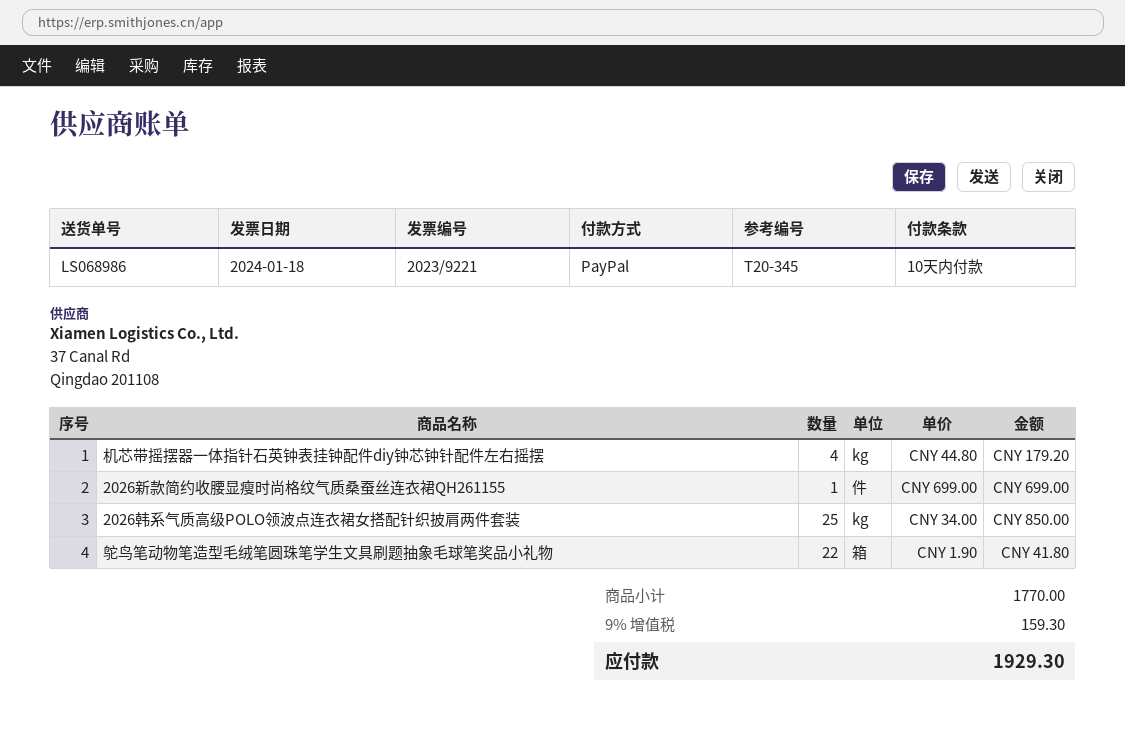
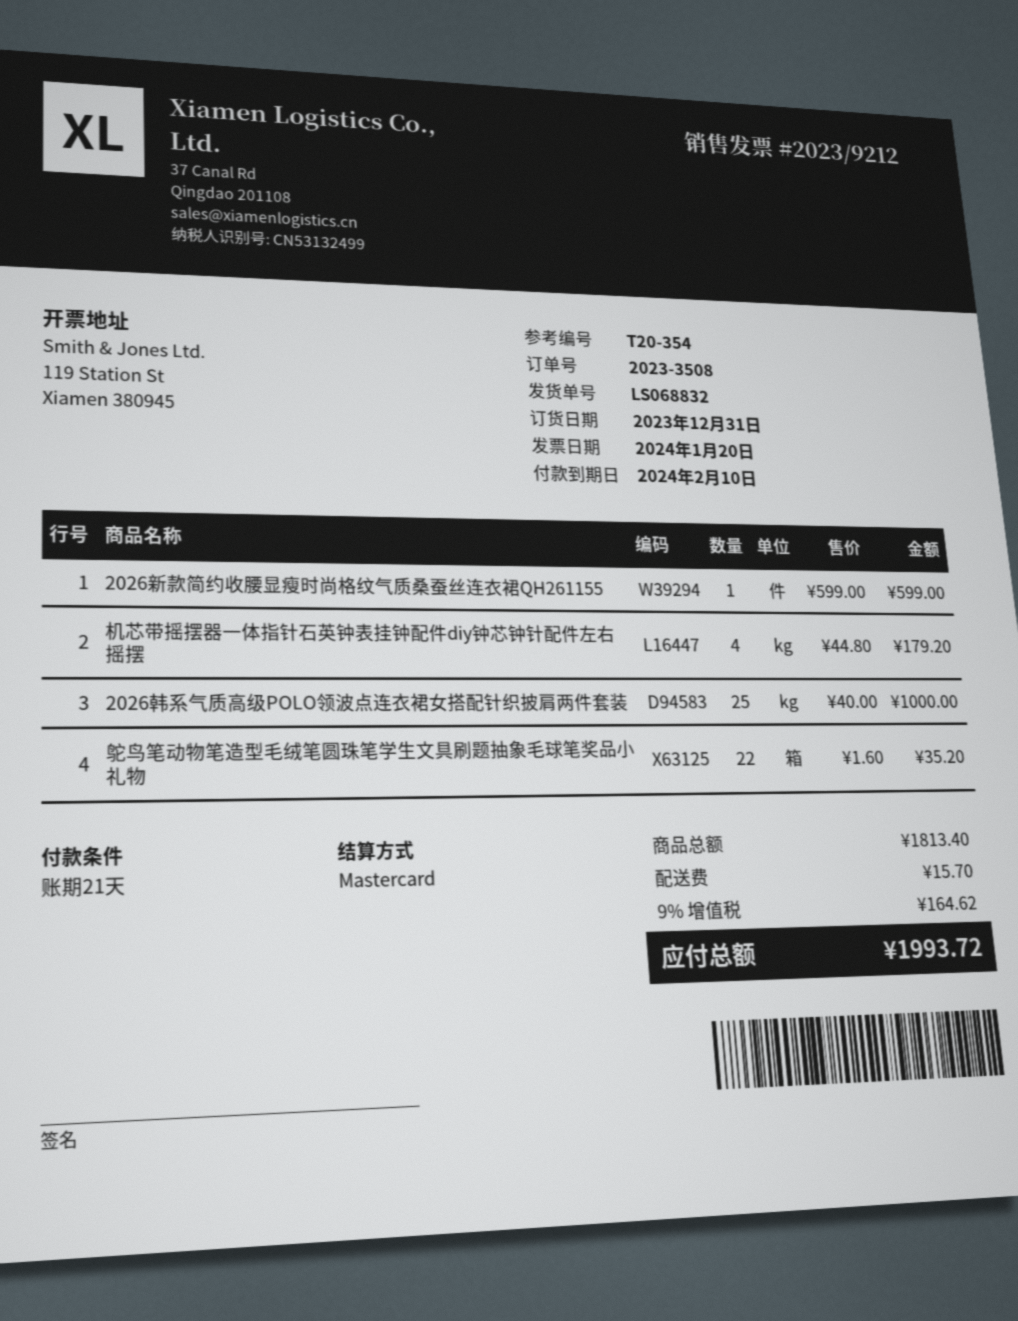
delivery note number: LS068986 -> LS068832
invoice number: 2023/9221 -> 2023/9212
invoice date: 2024-01-18 -> 2024-01-20
payment terms: 10 days -> 21 days
reference: T20-345 -> T20-354
payment method: PayPal -> Mastercard
2026新款简约收腰显瘦时尚格纹气质桑蚕丝连衣裙QH261155: 1 x 699.00 = 699.00 -> 1 x 599.00 = 599.00
2026韩系气质高级POLO领波点连衣裙女搭配针织披肩两件套装: 25 x 34.00 = 850.00 -> 25 x 40.00 = 1000.00
鸵鸟笔动物笔造型毛绒笔圆珠笔学生文具刷题抽象毛球笔奖品小礼物: 22 x 1.90 = 41.80 -> 22 x 1.60 = 35.20
subtotal: 1770.00 -> 1813.40
shipping: none -> 15.70
tax: 9% = 159.30 -> 9% = 164.62
total: 1929.30 -> 1993.72

